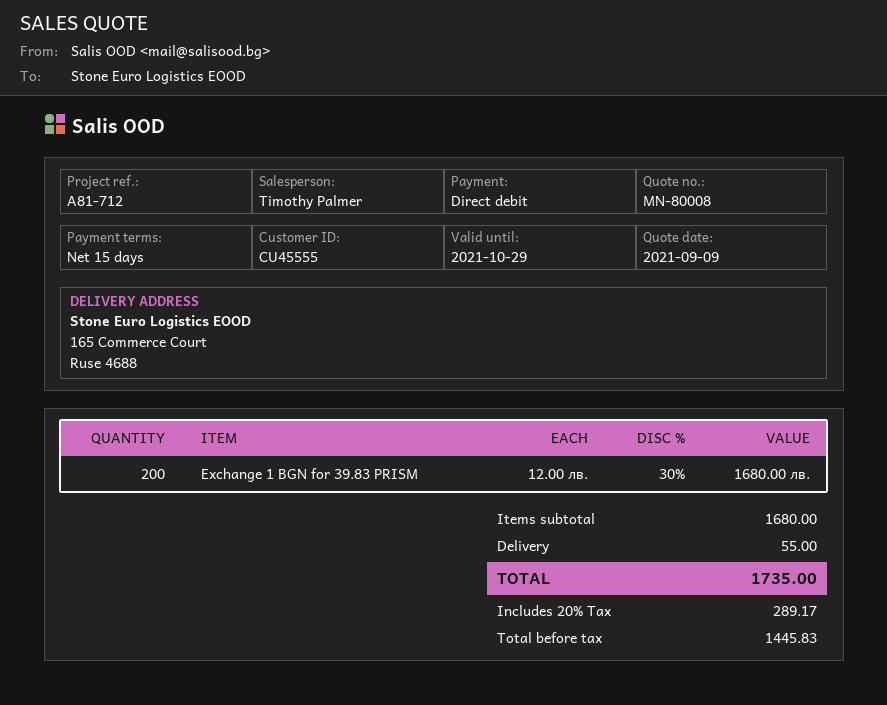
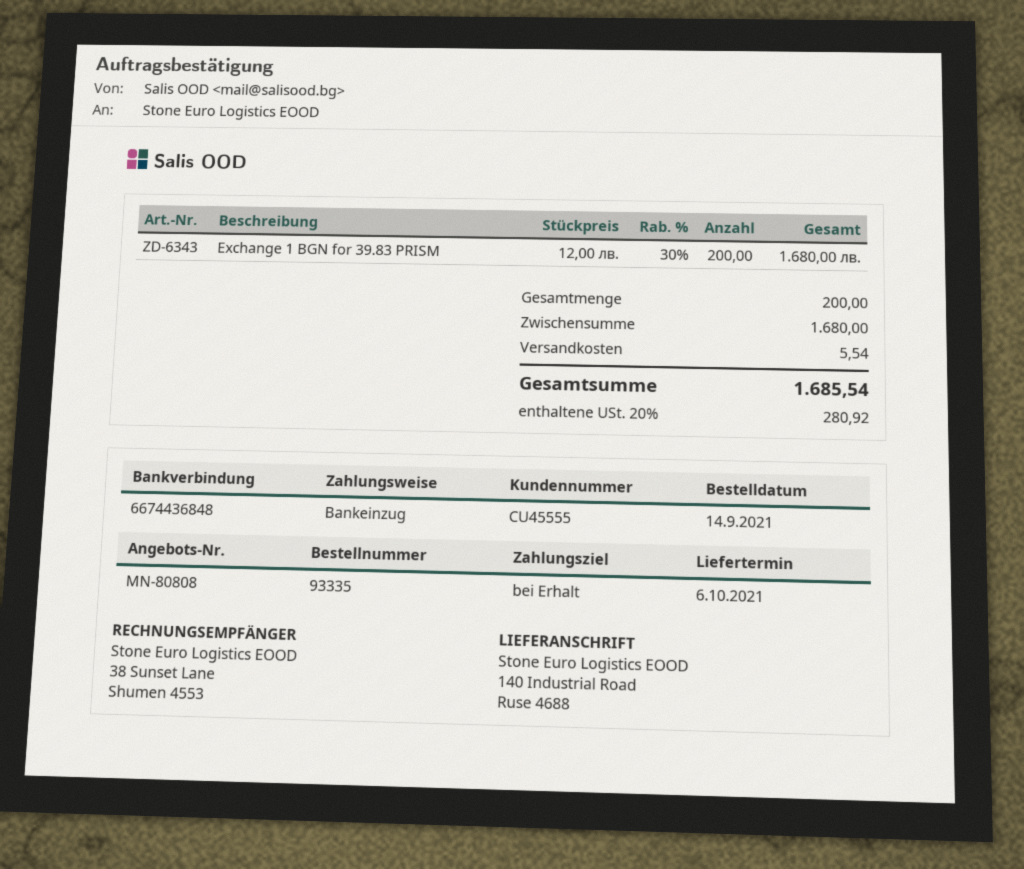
quote number: MN-80008 -> MN-80808
payment terms: 15 days -> on receipt
ship to: 165 Commerce Court, Ruse 4688 -> 140 Industrial Road, Ruse 4688
shipping: 55.00 -> 5.54
tax: 20% = 289.17 -> 20% = 280.92
total: 1735.00 -> 1685.54

